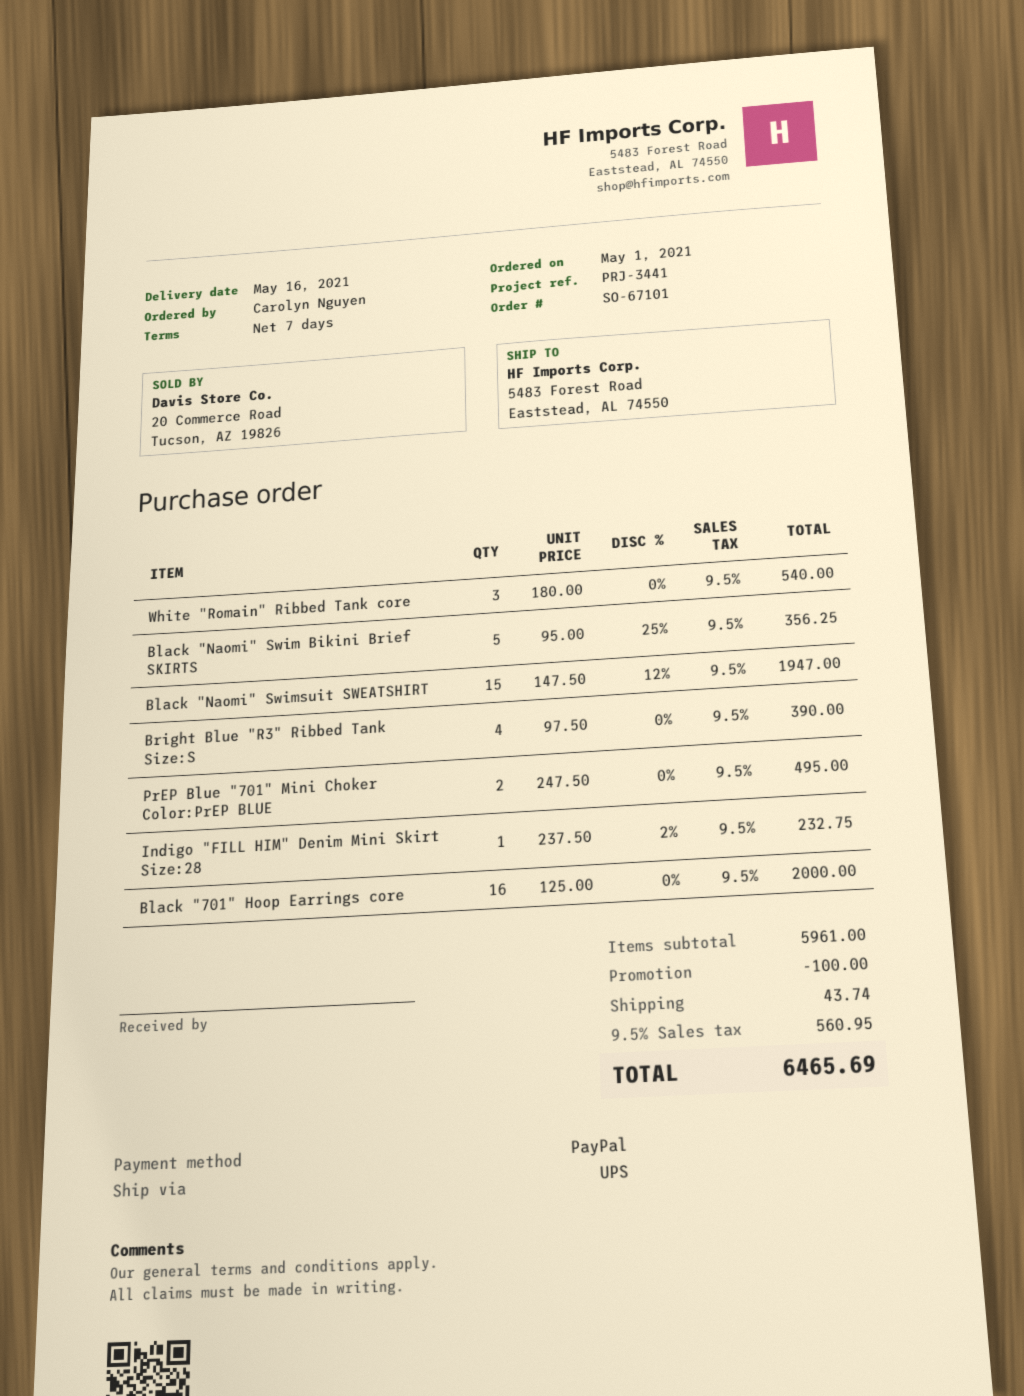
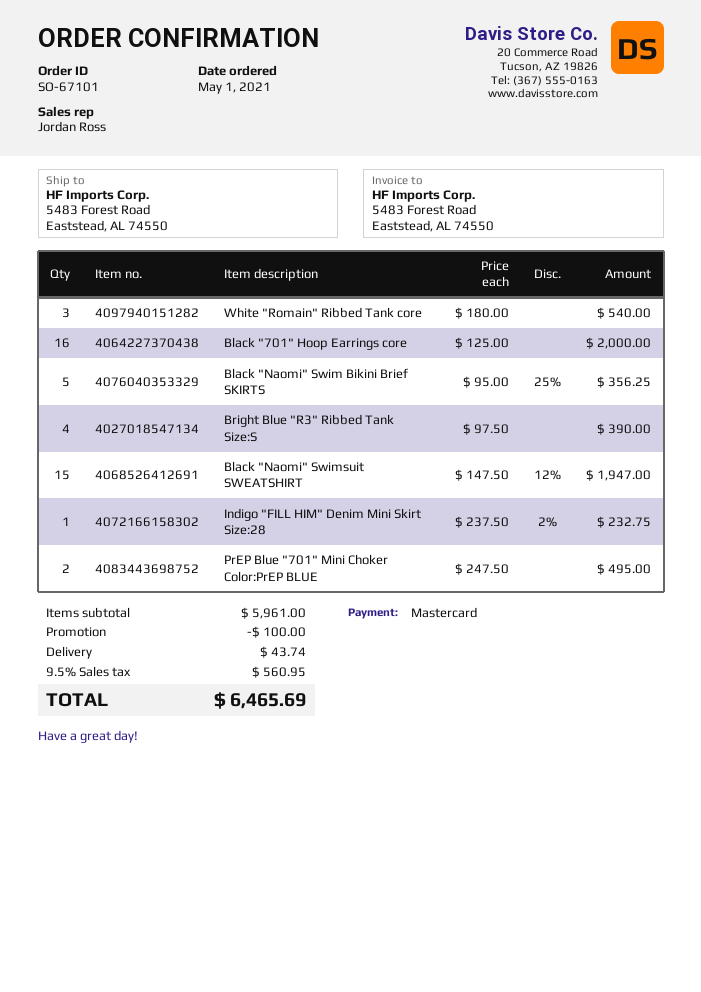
payment method: PayPal -> Mastercard

